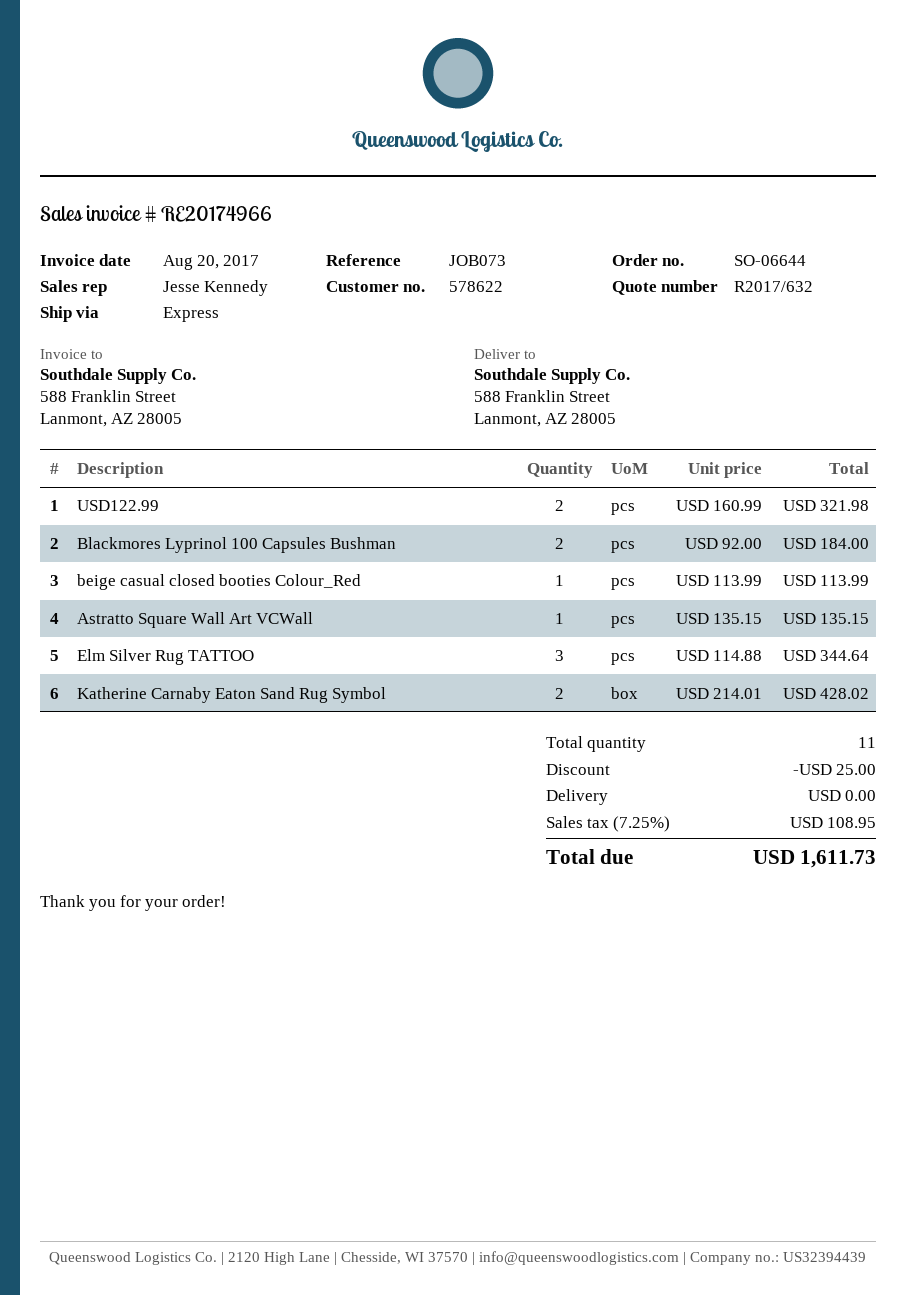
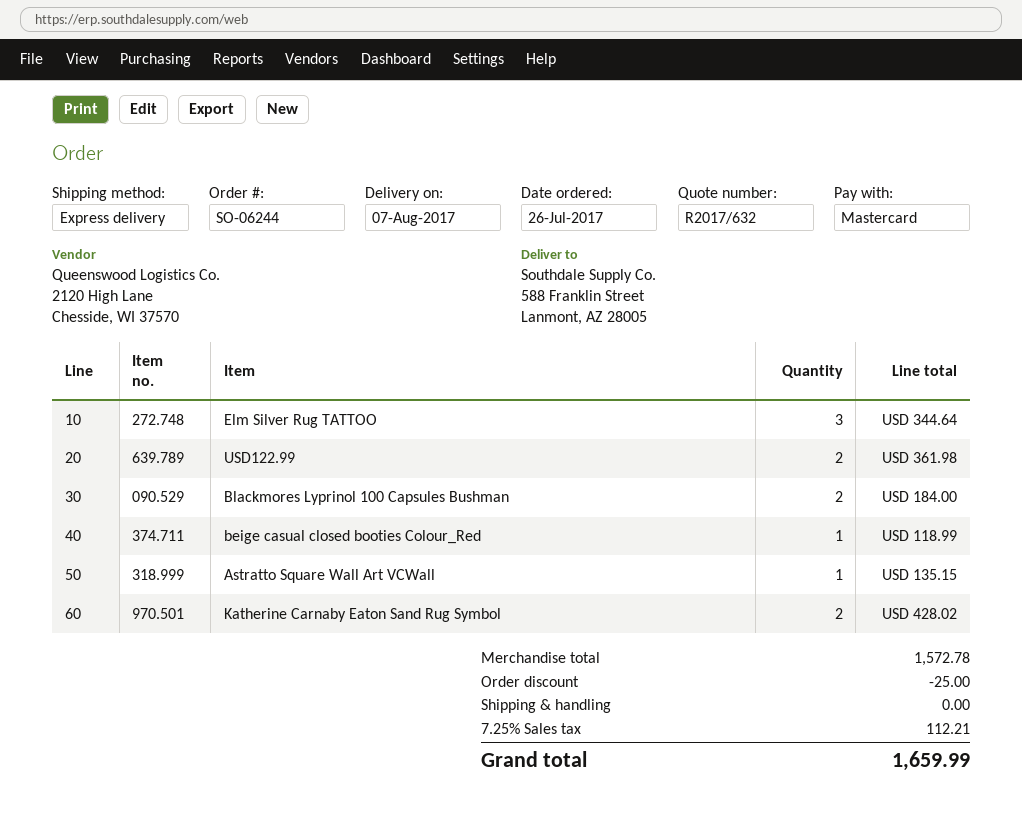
order number: SO-06644 -> SO-06244
USD122.99: 2 for 321.98 -> 2 for 361.98
beige casual closed booties Colour_Red: 1 for 113.99 -> 1 for 118.99
tax: 7.25% = 108.95 -> 7.25% = 112.21
total: 1611.73 -> 1659.99

